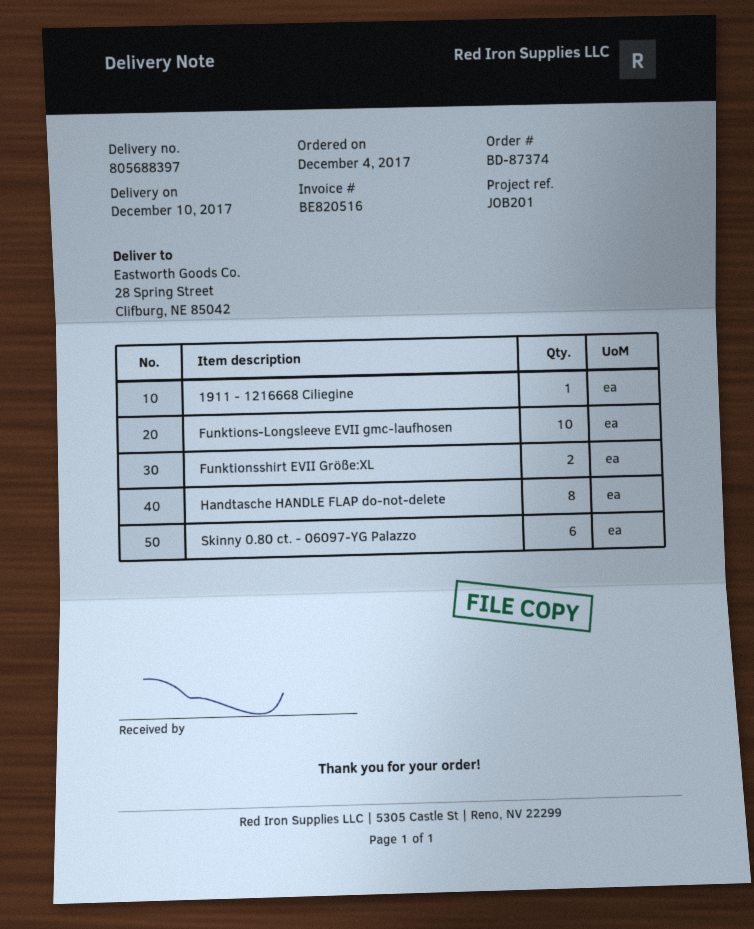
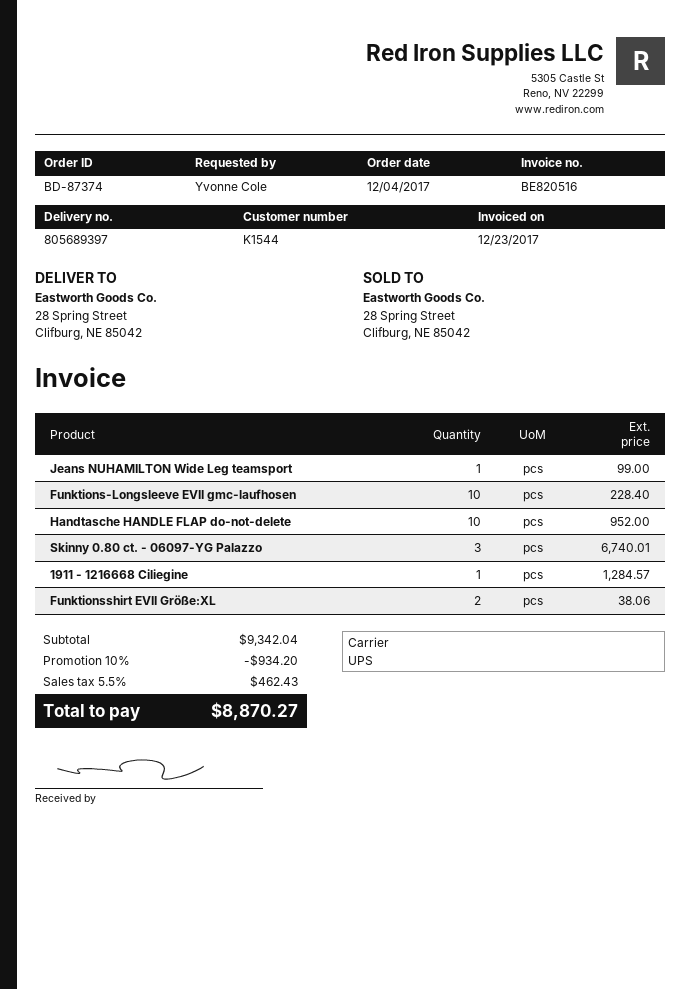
delivery note number: 805688397 -> 805689397
Handtasche HANDLE FLAP do-not-delete: 8 -> 10
Skinny 0.80 ct. - 06097-YG Palazzo: 6 -> 3
Jeans NUHAMILTON Wide Leg teamsport: none -> 1

